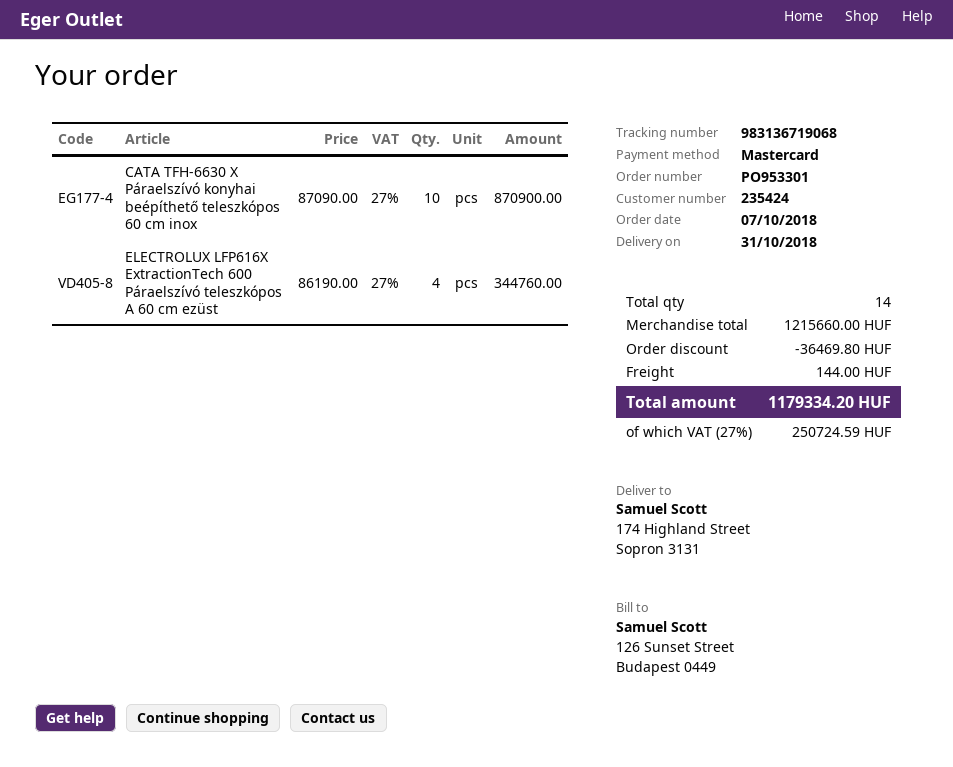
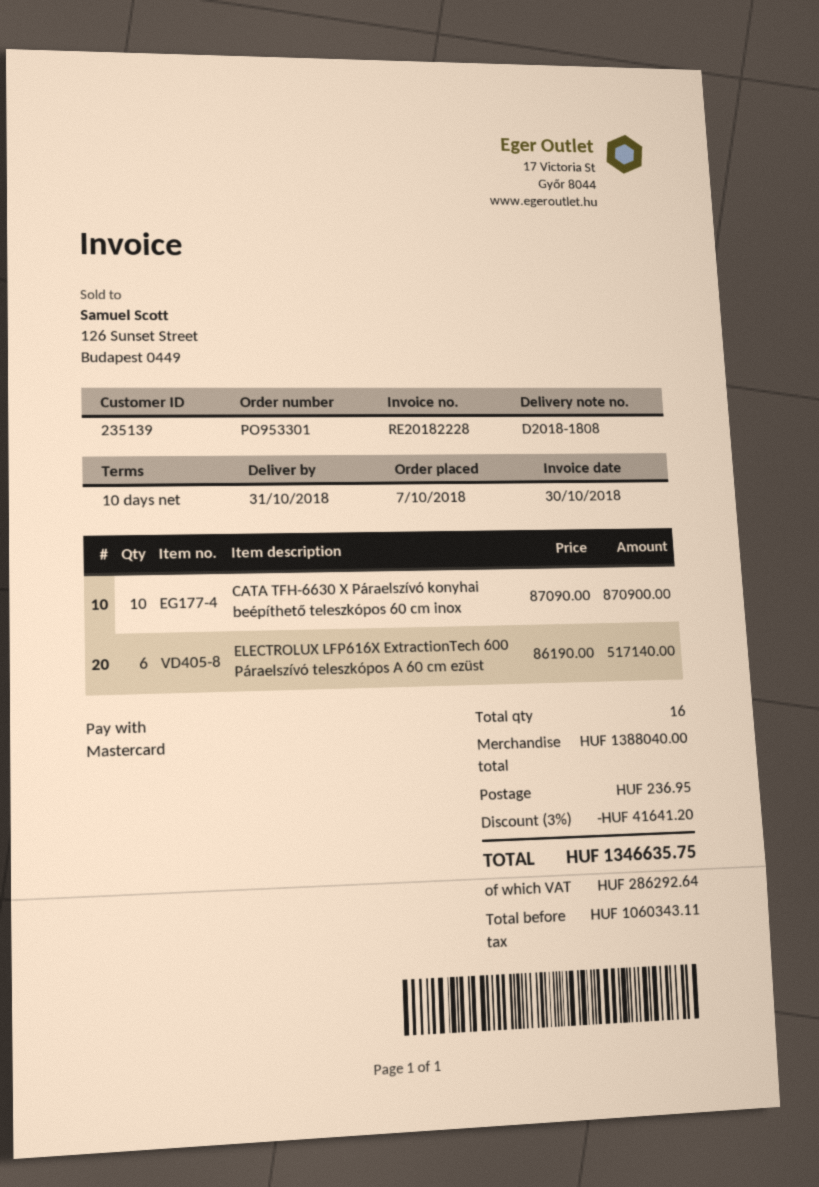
customer number: 235424 -> 235139
ELECTROLUX LFP616X ExtractionTech 600 Páraelszívó teleszkópos A 60 cm ezüst: 4 x 86190.00 = 344760.00 -> 6 x 86190.00 = 517140.00
total quantity: 14 -> 16
subtotal: 1215660.00 -> 1388040.00
discount: 36469.80 -> 41641.20
shipping: 144.00 -> 236.95
tax: 250724.59 -> 286292.64
total: 1179334.20 -> 1346635.75

